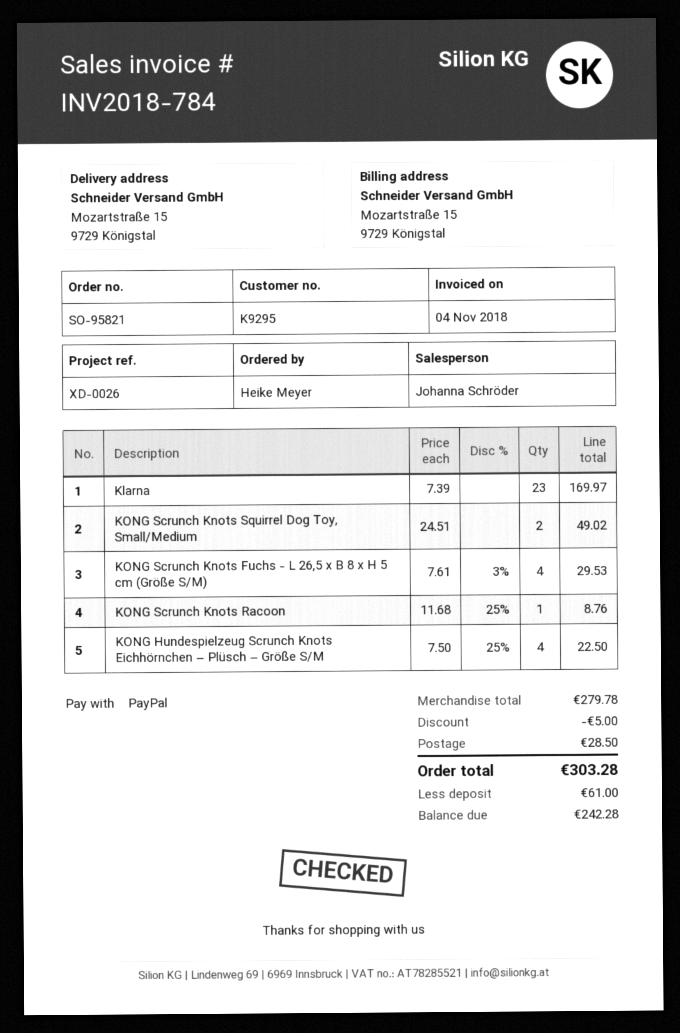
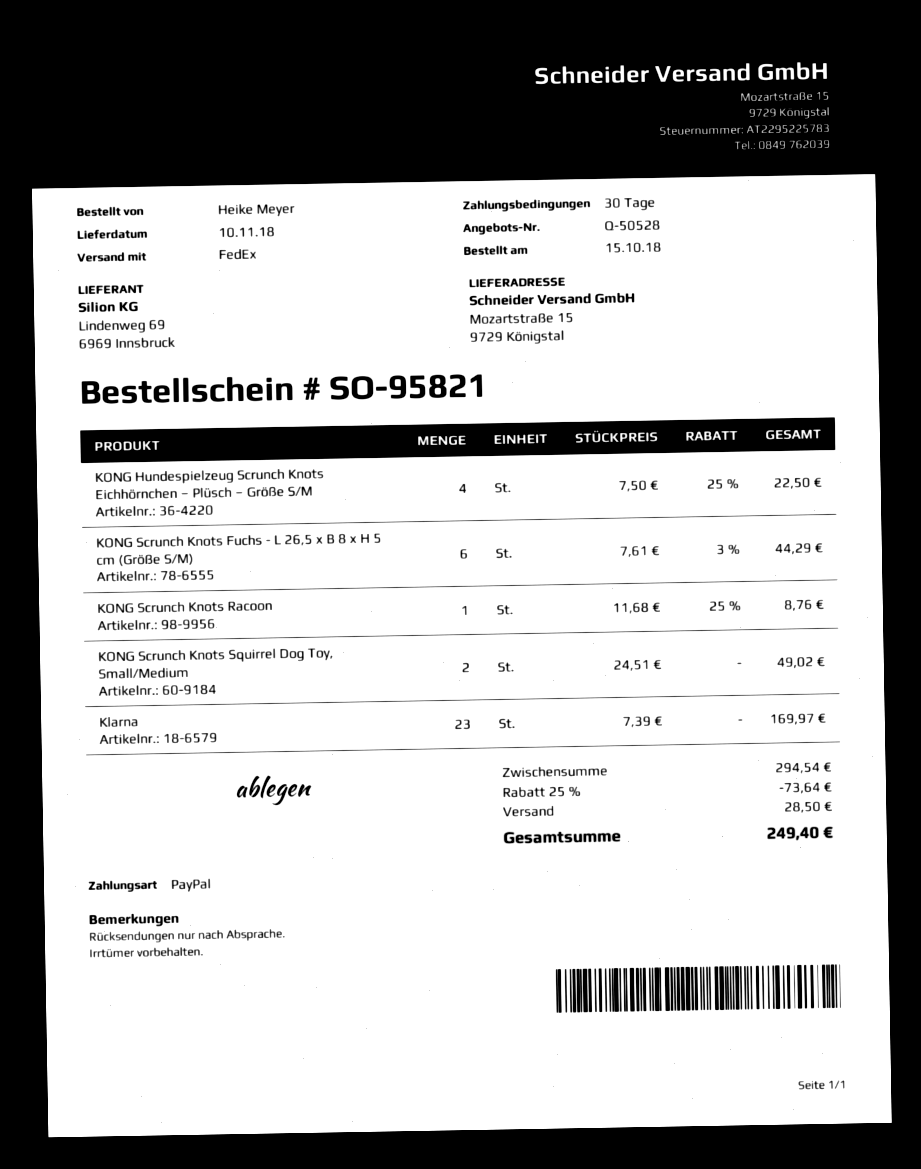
KONG Scrunch Knots Fuchs - L 26,5 x B 8 x H 5 cm (Größe S/M): 4 x 7.61 - 3% = 29.53 -> 6 x 7.61 - 3% = 44.29
subtotal: 279.78 -> 294.54
discount: 5.00 -> 73.64
total: 303.28 -> 249.40

